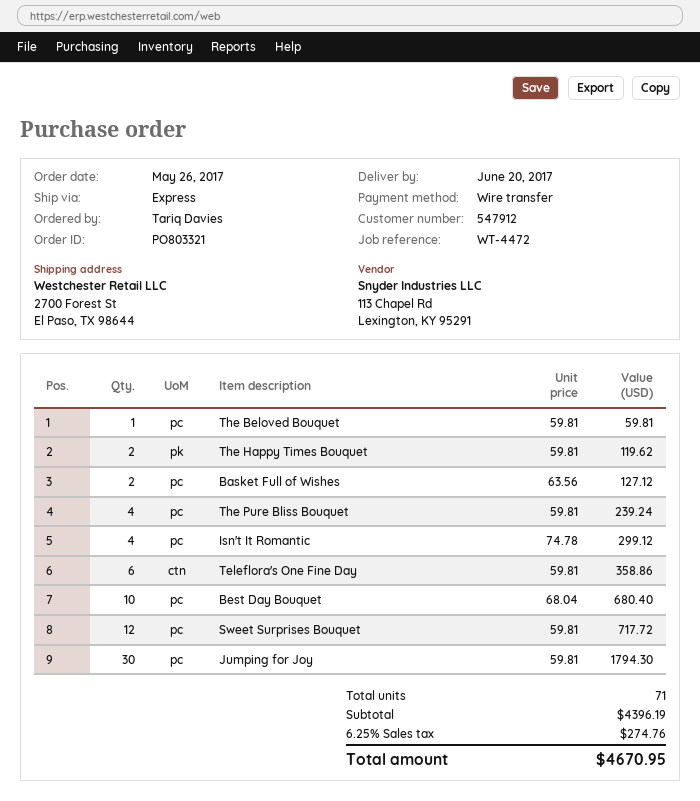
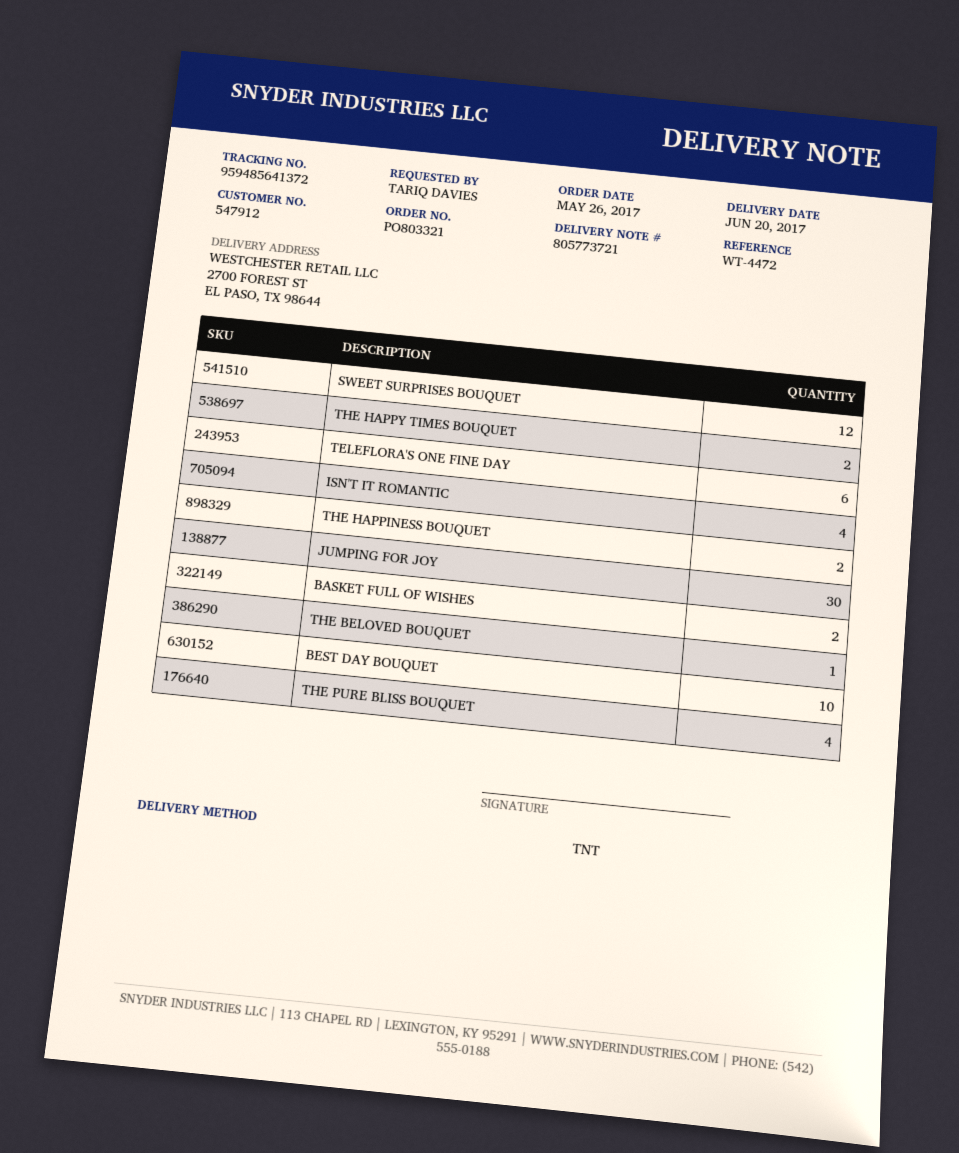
shipping method: express -> TNT
THE HAPPINESS BOUQUET: none -> 2

